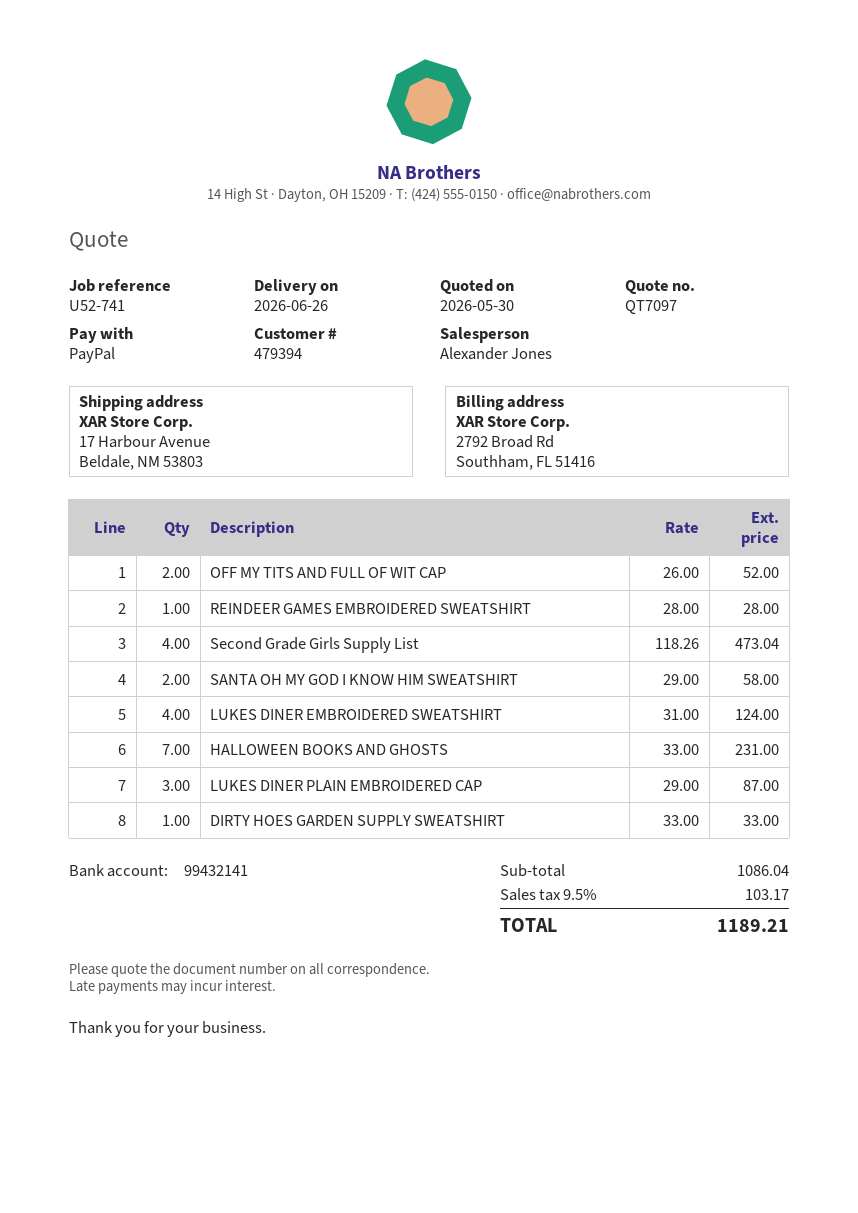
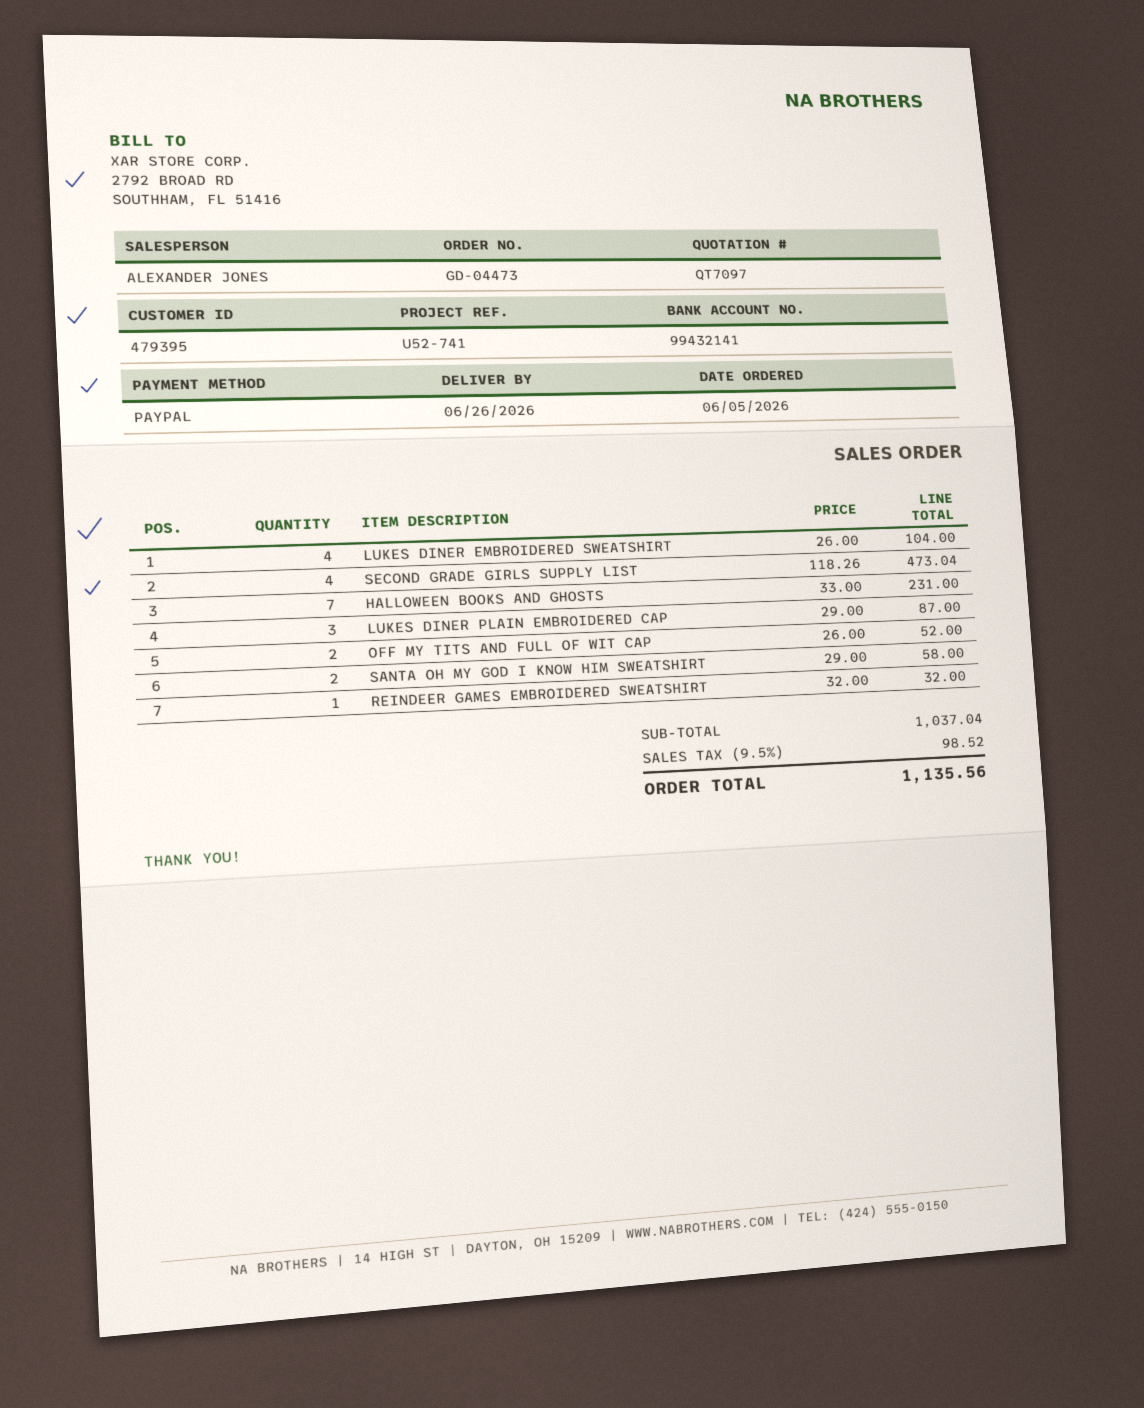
customer number: 479394 -> 479395
REINDEER GAMES EMBROIDERED SWEATSHIRT: 1 x 28.00 = 28.00 -> 1 x 32.00 = 32.00
LUKES DINER EMBROIDERED SWEATSHIRT: 4 x 31.00 = 124.00 -> 4 x 26.00 = 104.00
DIRTY HOES GARDEN SUPPLY SWEATSHIRT: 1 x 33.00 = 33.00 -> none
subtotal: 1086.04 -> 1037.04
tax: 9.5% = 103.17 -> 9.5% = 98.52
total: 1189.21 -> 1135.56

